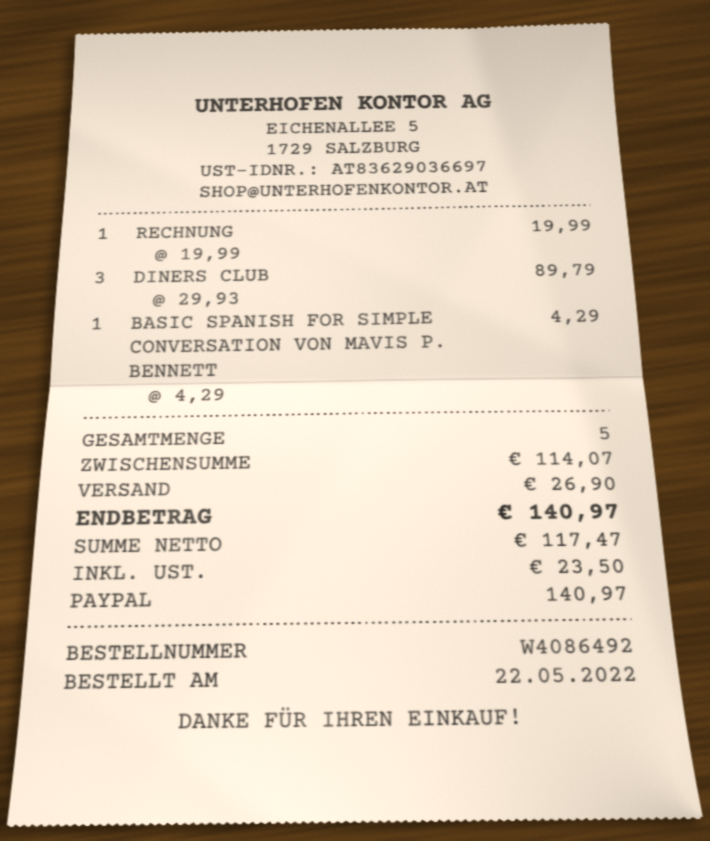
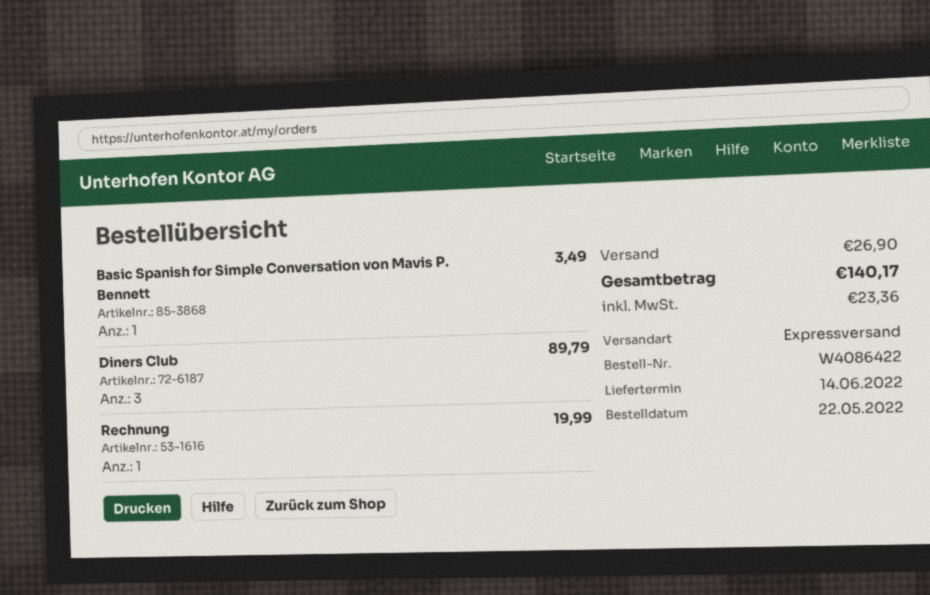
order number: W4086492 -> W4086422
BASIC SPANISH FOR SIMPLE CONVERSATION VON MAVIS P. BENNETT: 1 for 4.29 -> 1 for 3.49
tax: 23.50 -> 23.36
total: 140.97 -> 140.17

